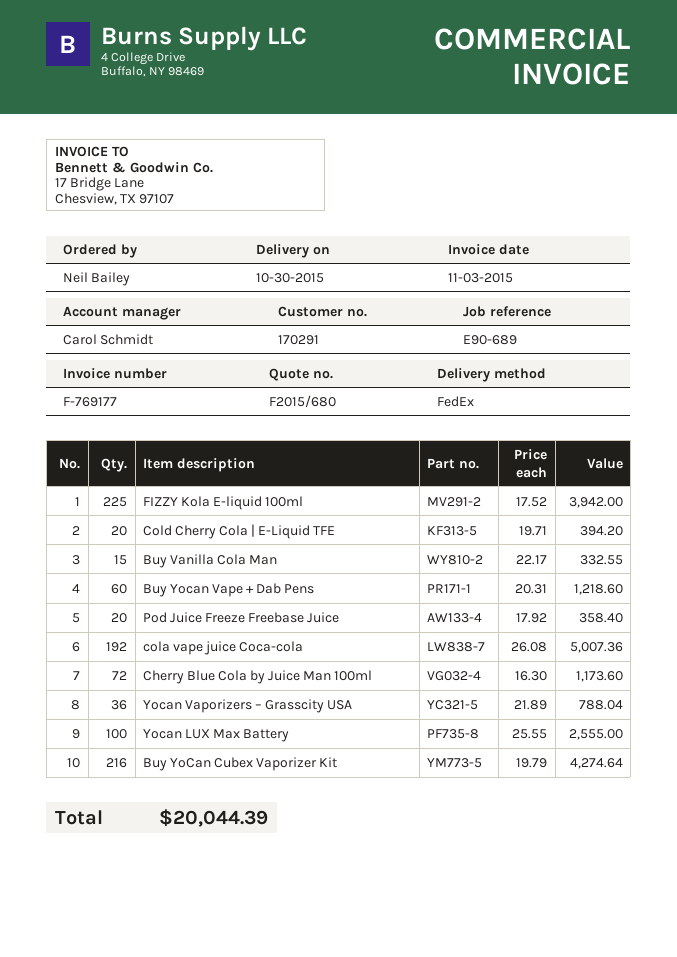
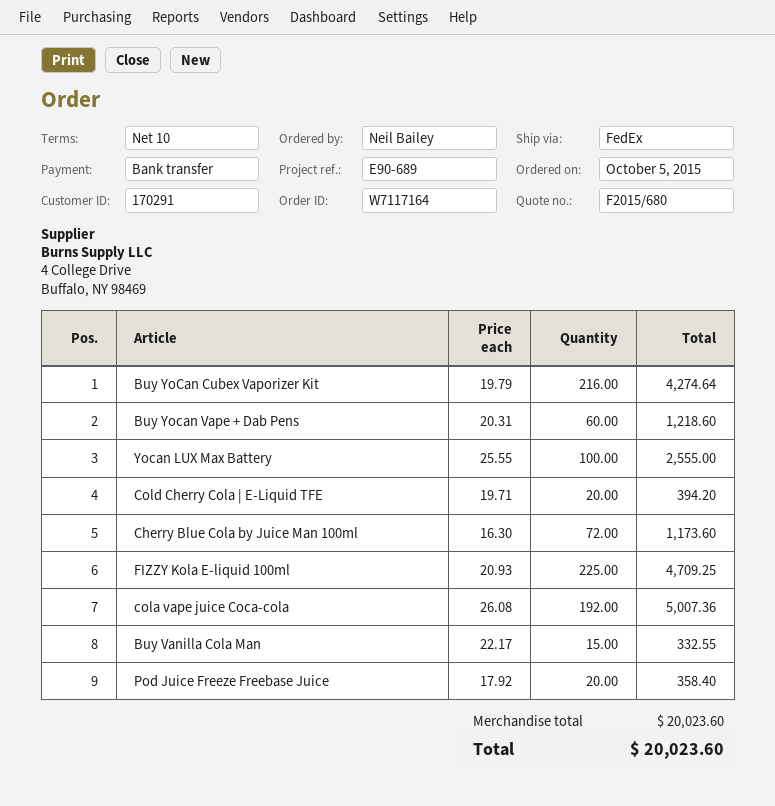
FIZZY Kola E-liquid 100ml: 225 x 17.52 = 3942.00 -> 225 x 20.93 = 4709.25
Yocan Vaporizers – Grasscity USA: 36 x 21.89 = 788.04 -> none
total: 20044.39 -> 20023.60

